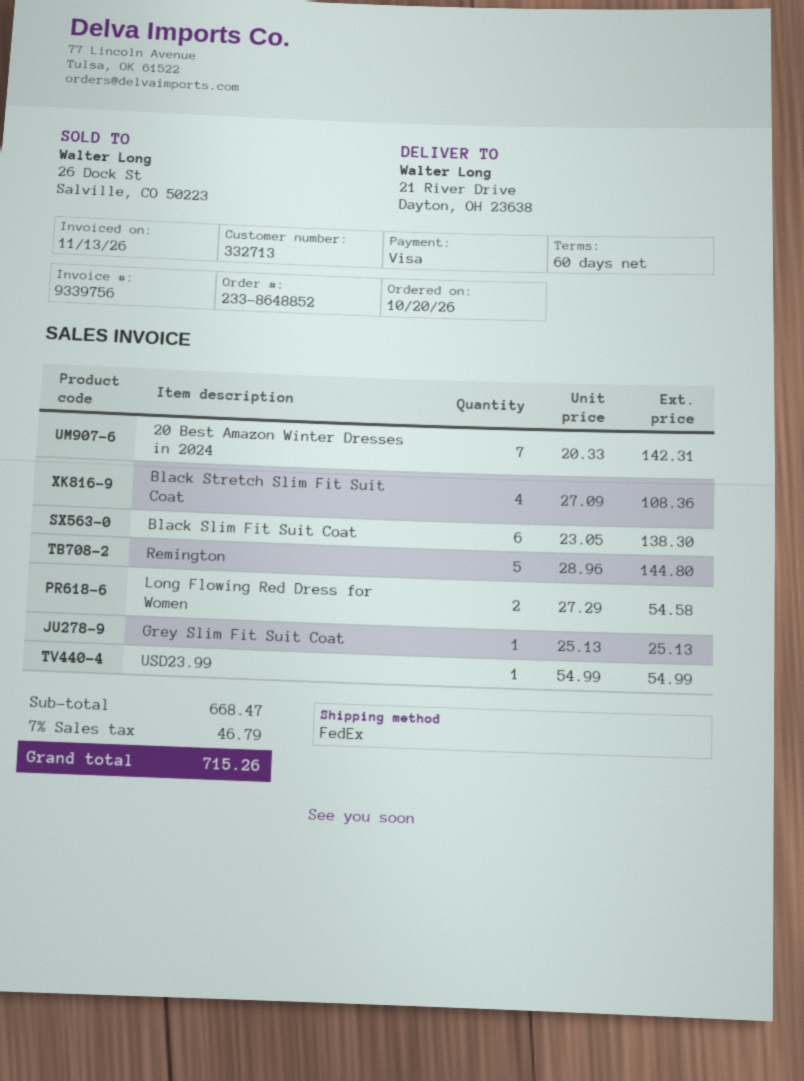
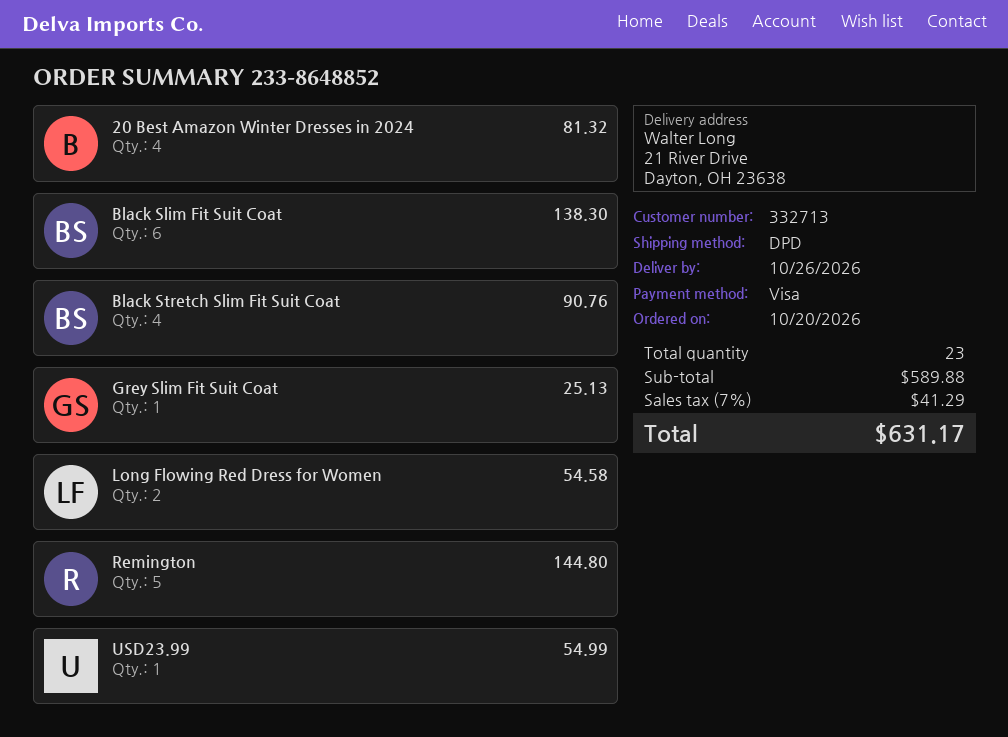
shipping method: FedEx -> DPD
20 Best Amazon Winter Dresses in 2024: 7 for 142.31 -> 4 for 81.32
Black Stretch Slim Fit Suit Coat: 4 for 108.36 -> 4 for 90.76
subtotal: 668.47 -> 589.88
tax: 7% = 46.79 -> 7% = 41.29
total: 715.26 -> 631.17

